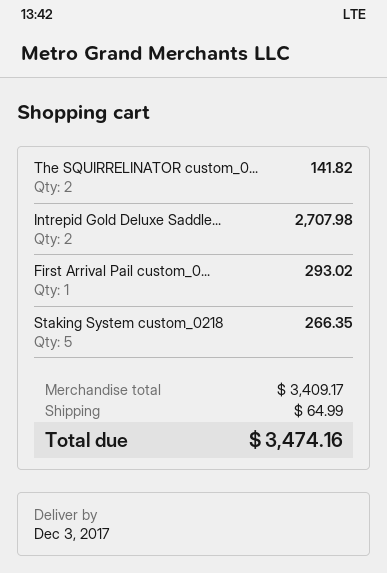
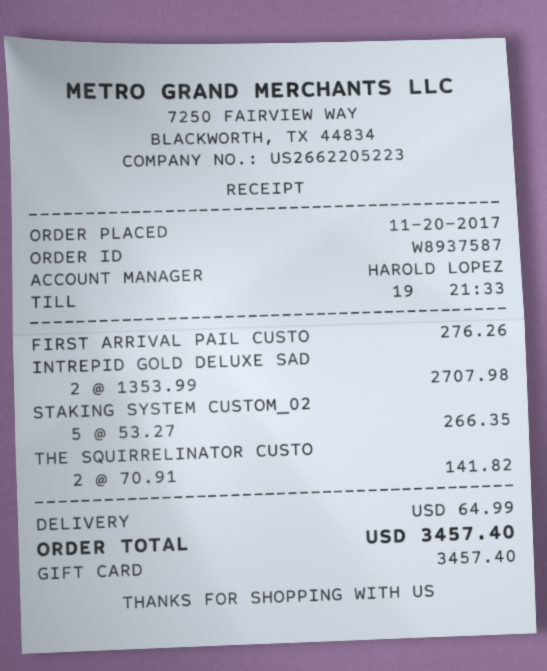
First Arrival Pail custom_0...: 1 for 293.02 -> 1 for 276.26
total: 3474.16 -> 3457.40

